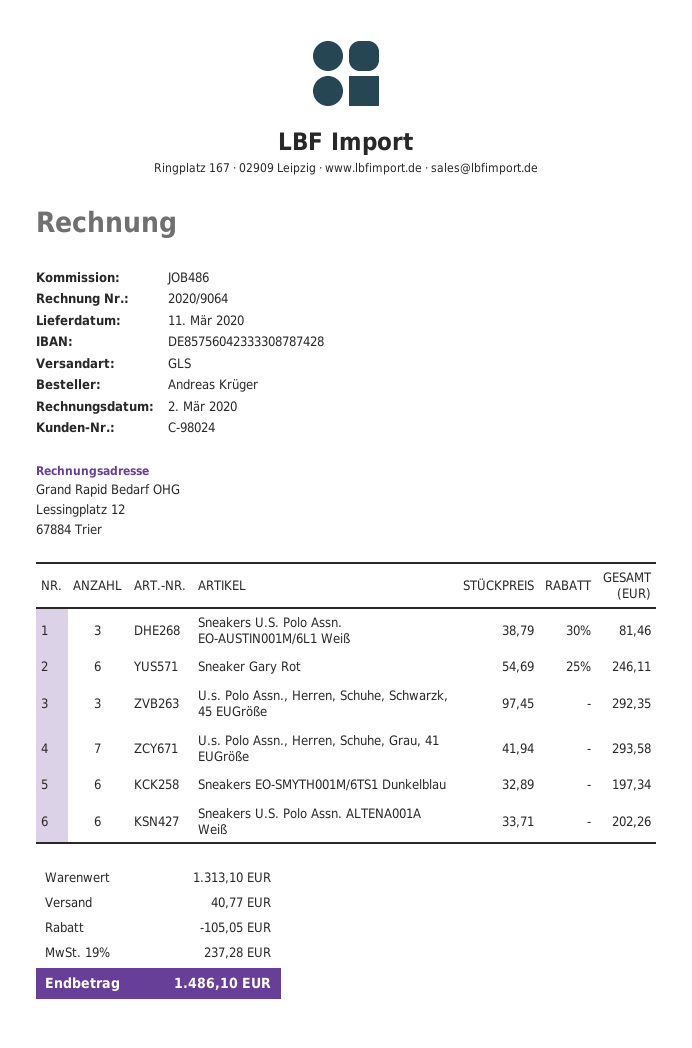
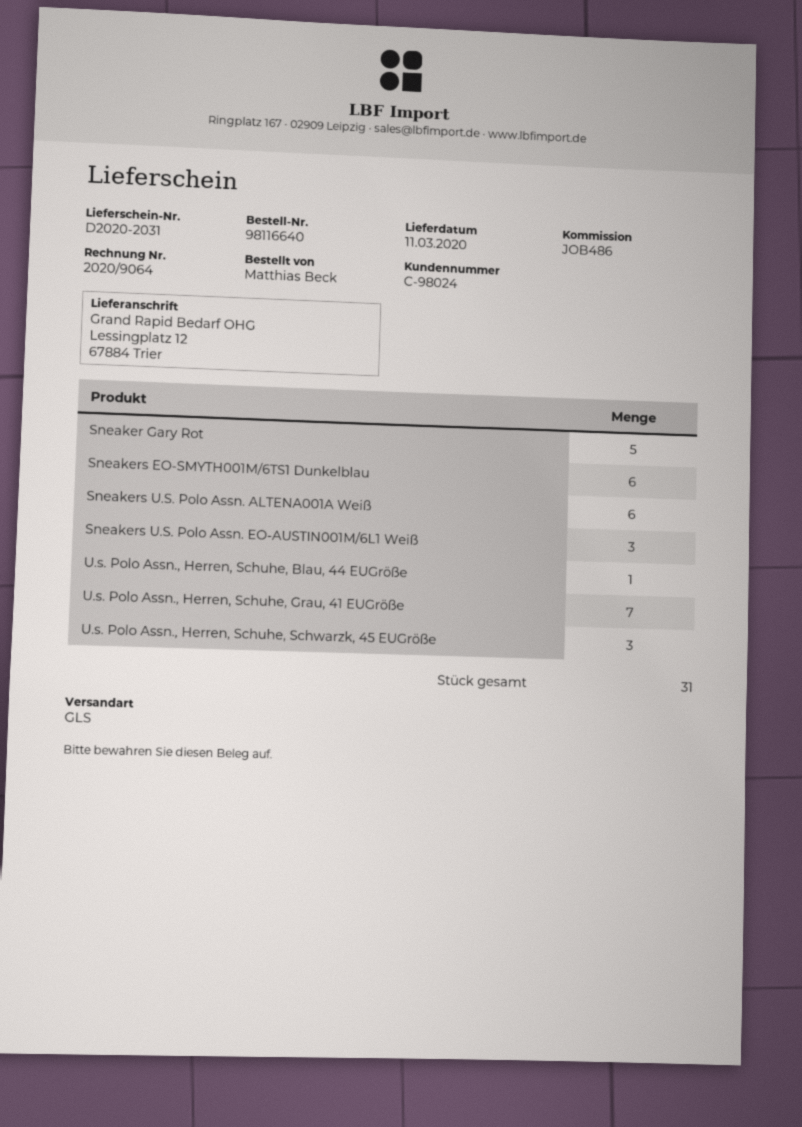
ordered by: Andreas Krüger -> Matthias Beck
Sneaker Gary Rot: 6 -> 5
U.s. Polo Assn., Herren, Schuhe, Blau, 44 EUGröße: none -> 1

